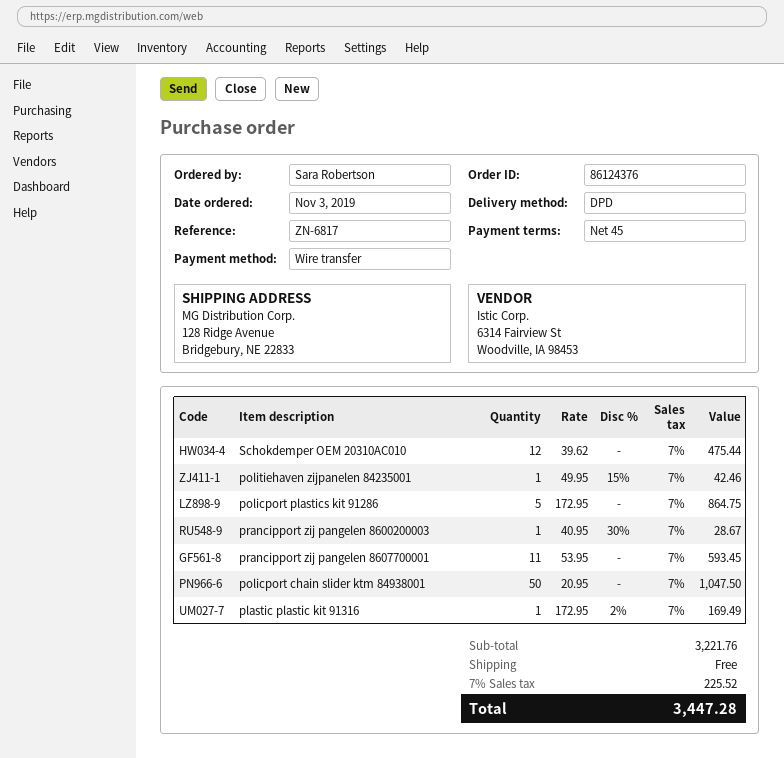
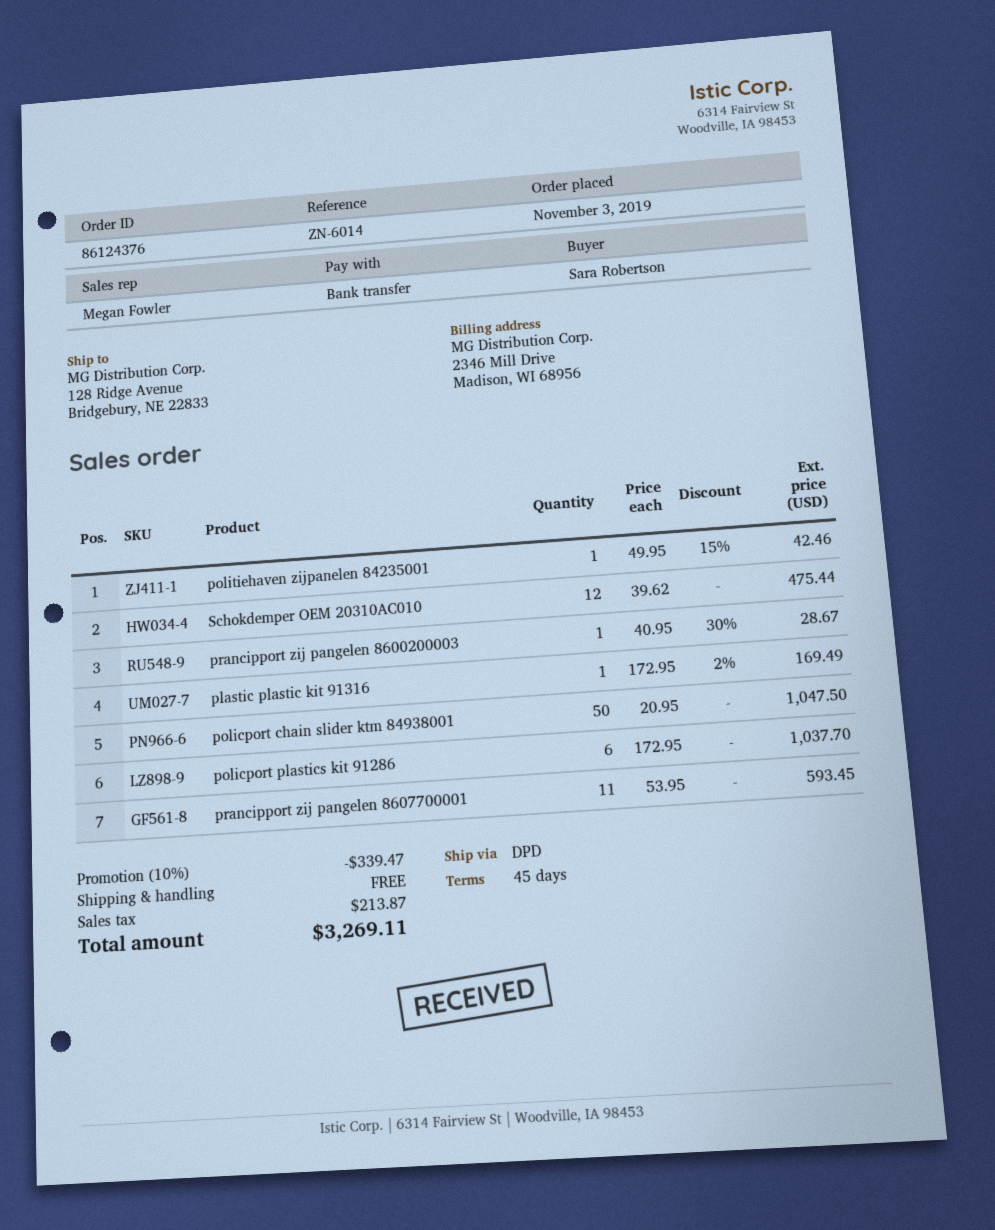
reference: ZN-6817 -> ZN-6014
policport plastics kit 91286: 5 x 172.95 = 864.75 -> 6 x 172.95 = 1037.70
discount: none -> 10% = 339.47
tax: 225.52 -> 213.87
total: 3447.28 -> 3269.11

